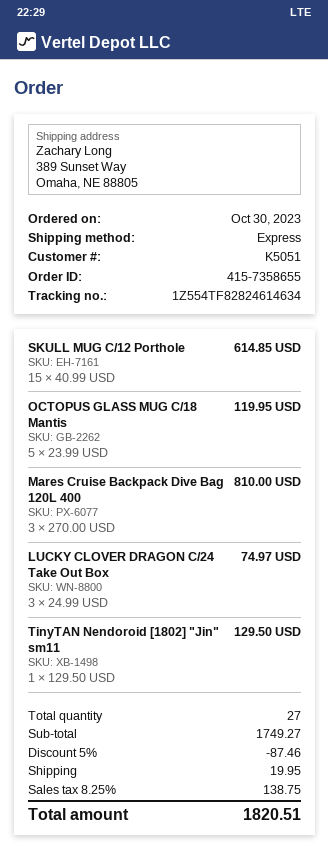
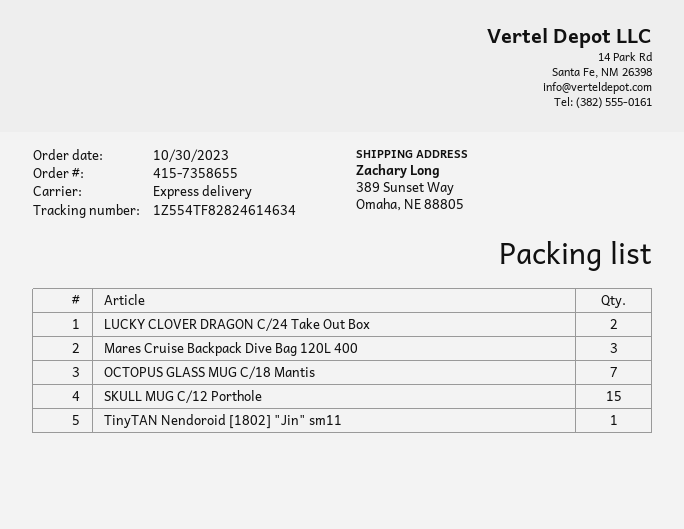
OCTOPUS GLASS MUG C/18 Mantis: 5 -> 7
LUCKY CLOVER DRAGON C/24 Take Out Box: 3 -> 2

